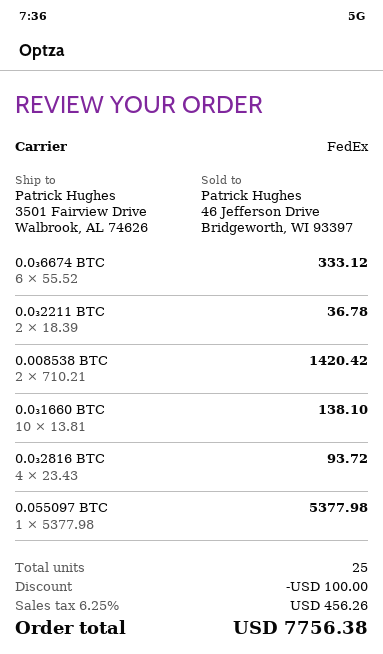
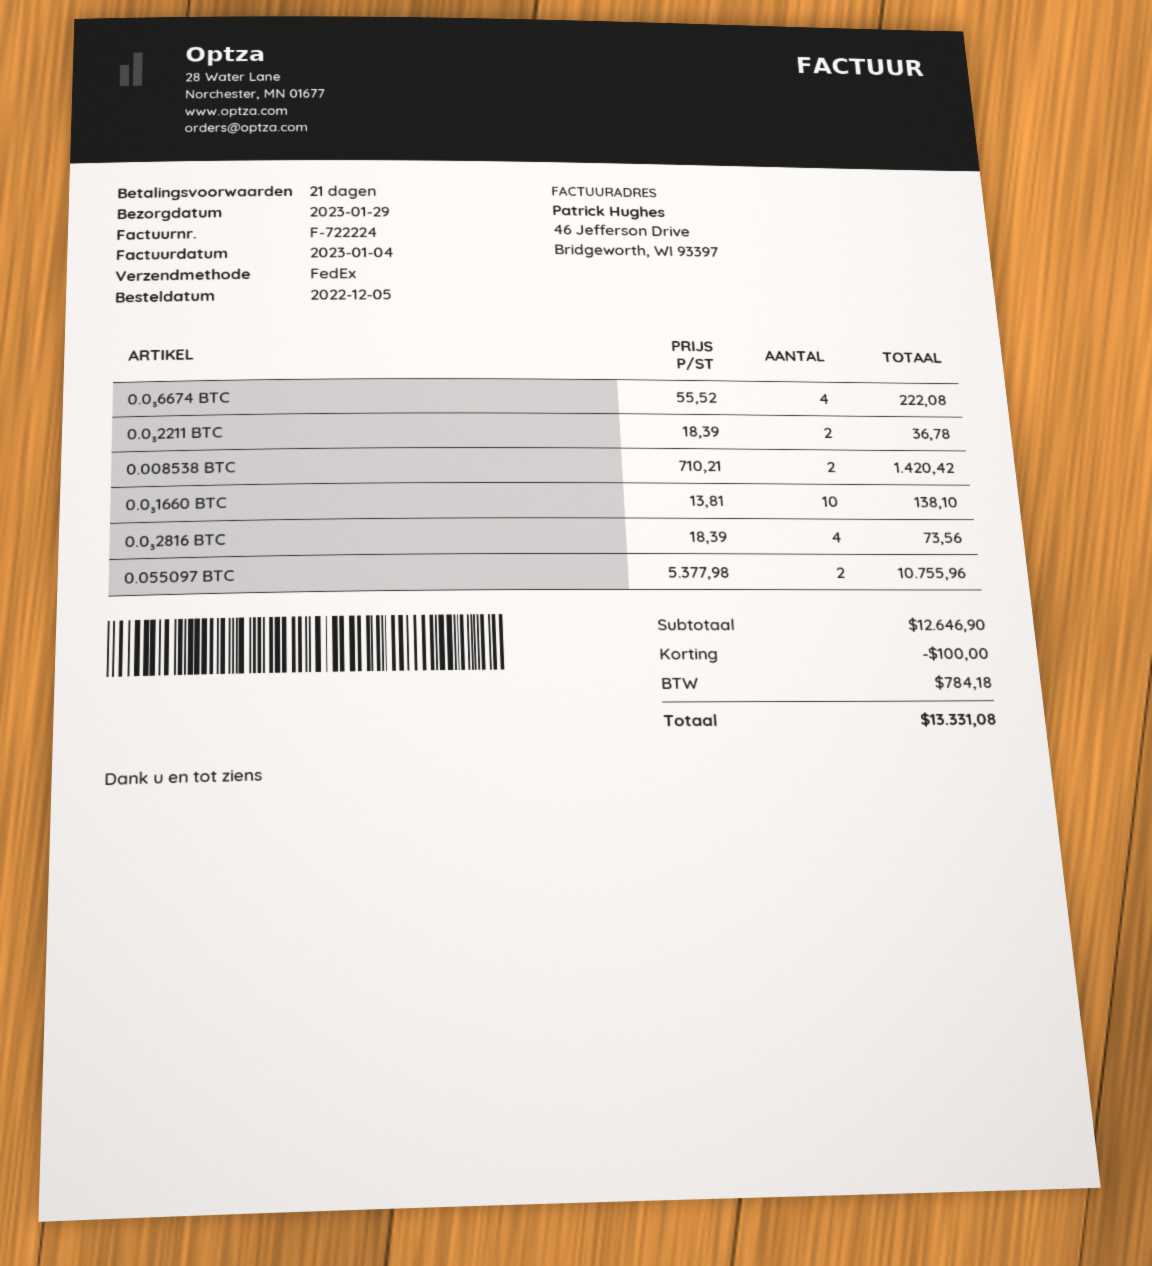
0.0₃6674 BTC: 6 x 55.52 = 333.12 -> 4 x 55.52 = 222.08
0.0₃2816 BTC: 4 x 23.43 = 93.72 -> 4 x 18.39 = 73.56
0.055097 BTC: 1 x 5377.98 = 5377.98 -> 2 x 5377.98 = 10755.96
tax: 456.26 -> 784.18
total: 7756.38 -> 13331.08

